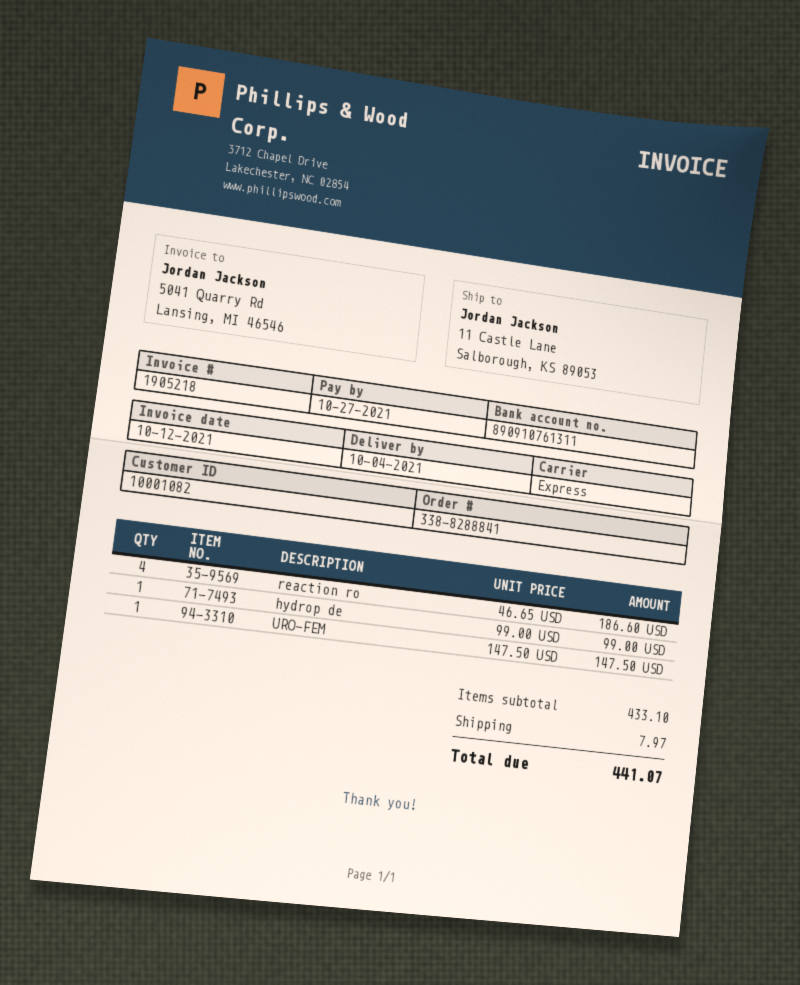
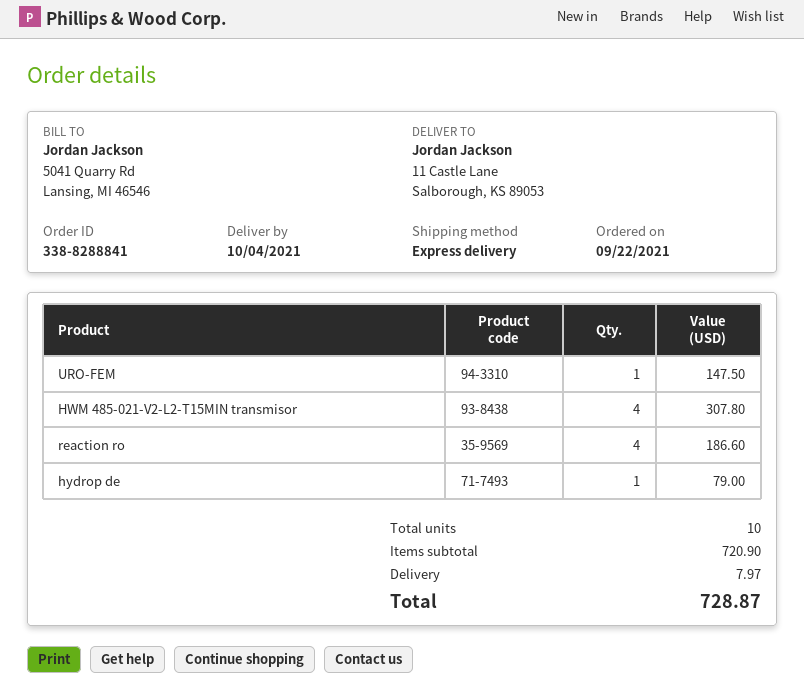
hydrop de: 1 for 99.00 -> 1 for 79.00
HWM 485-021-V2-L2-T15MIN transmisor: none -> 4 for 307.80
subtotal: 433.10 -> 720.90
total: 441.07 -> 728.87

